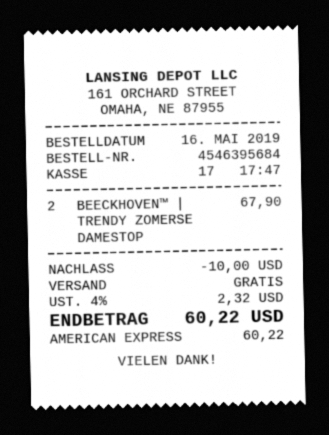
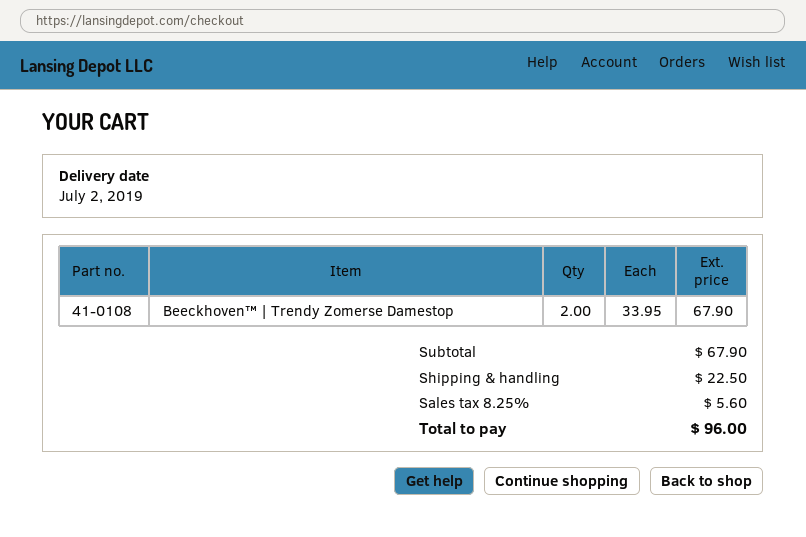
discount: 10.00 -> none
shipping: 0.00 -> 22.50
tax: 4% = 2.32 -> 8.25% = 5.60
total: 60.22 -> 96.00

